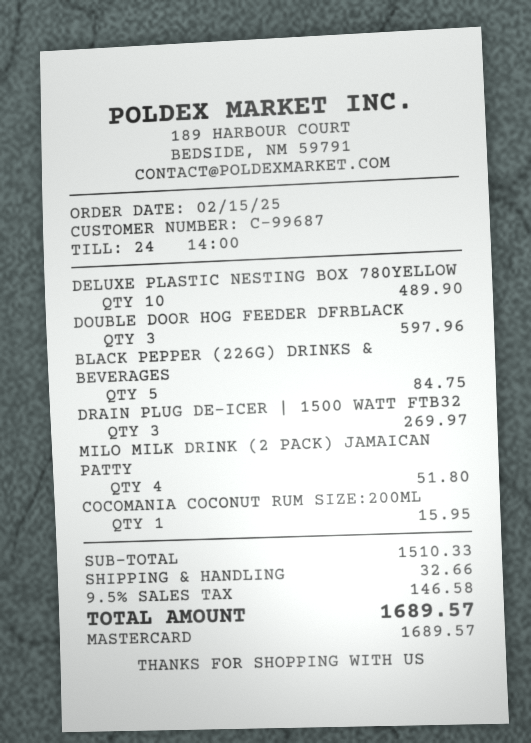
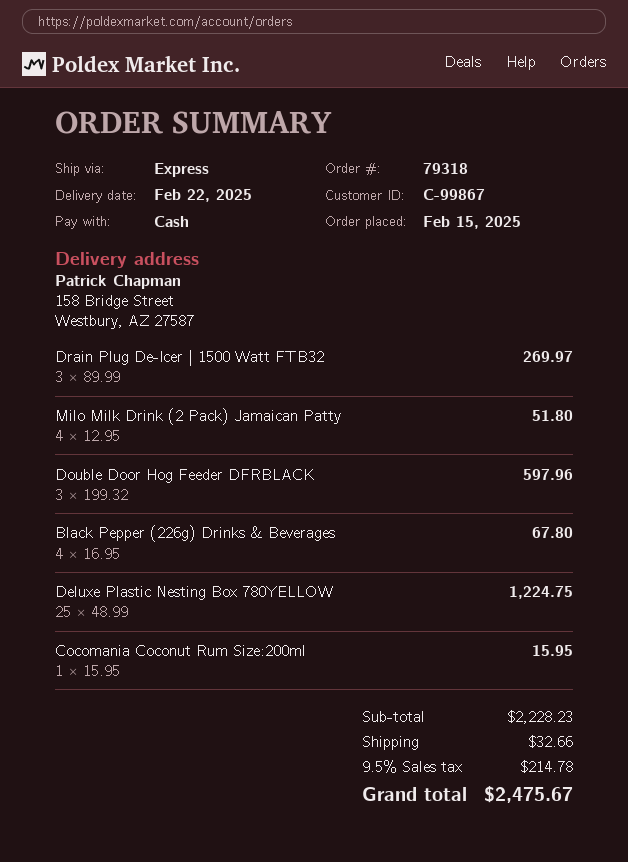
customer number: C-99687 -> C-99867
payment method: Mastercard -> cash
DELUXE PLASTIC NESTING BOX 780YELLOW: 10 for 489.90 -> 25 for 1224.75
BLACK PEPPER (226G) DRINKS & BEVERAGES: 5 for 84.75 -> 4 for 67.80
subtotal: 1510.33 -> 2228.23
tax: 9.5% = 146.58 -> 9.5% = 214.78
total: 1689.57 -> 2475.67

